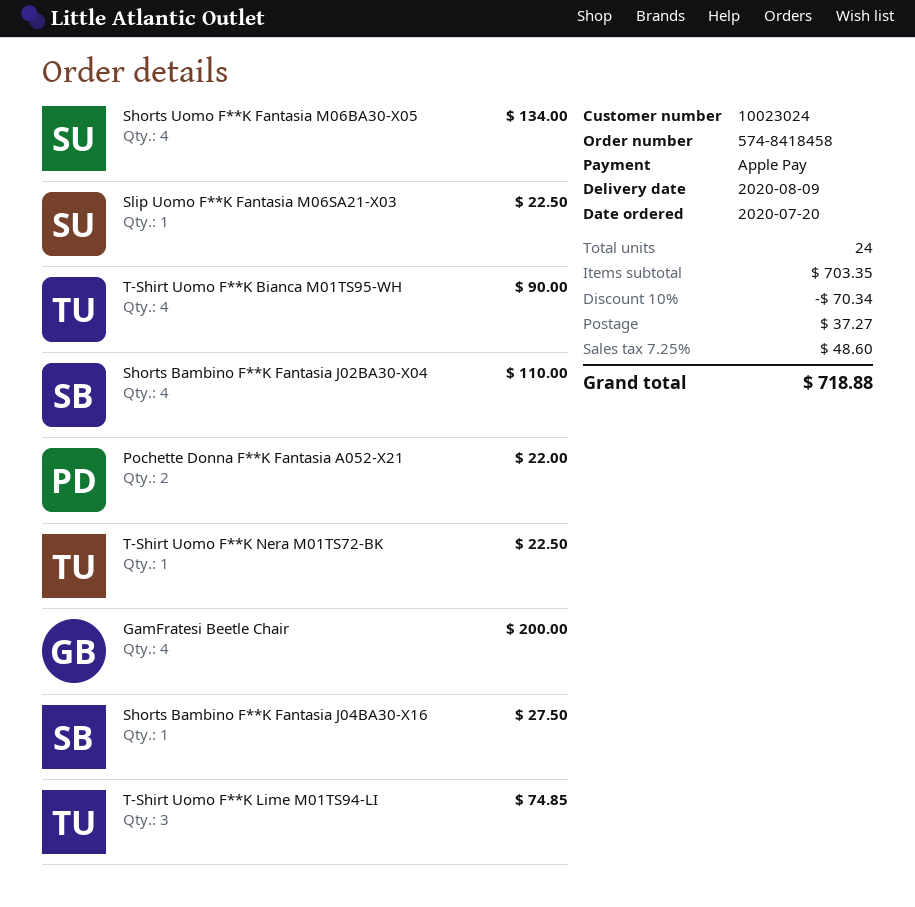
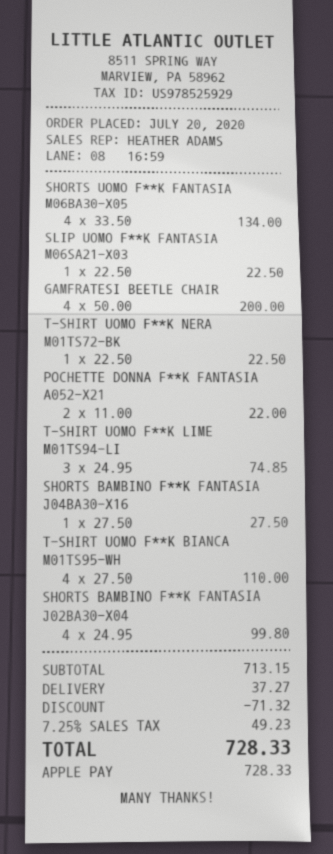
T-Shirt Uomo F**K Bianca M01TS95-WH: 4 for 90.00 -> 4 for 110.00
Shorts Bambino F**K Fantasia J02BA30-X04: 4 for 110.00 -> 4 for 99.80
subtotal: 703.35 -> 713.15
discount: 70.34 -> 71.32
tax: 7.25% = 48.60 -> 7.25% = 49.23
total: 718.88 -> 728.33

